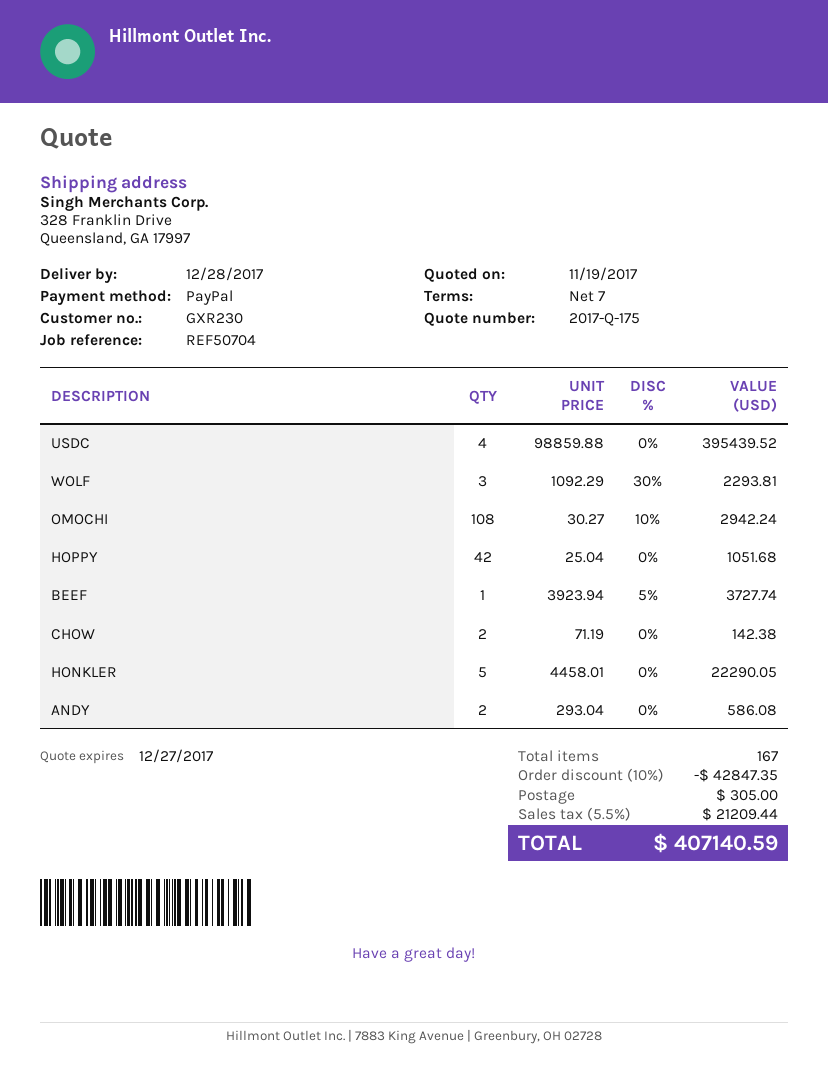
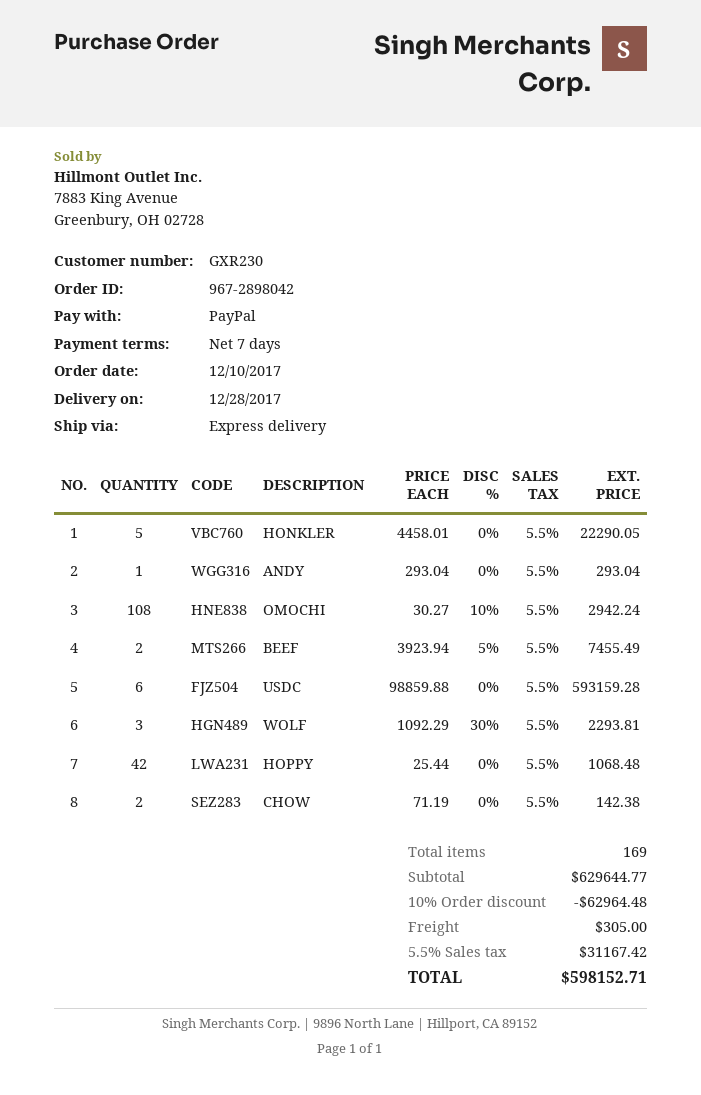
USDC: 4 x 98859.88 = 395439.52 -> 6 x 98859.88 = 593159.28
HOPPY: 42 x 25.04 = 1051.68 -> 42 x 25.44 = 1068.48
BEEF: 1 x 3923.94 - 5% = 3727.74 -> 2 x 3923.94 - 5% = 7455.49
ANDY: 2 x 293.04 = 586.08 -> 1 x 293.04 = 293.04
total quantity: 167 -> 169
discount: 10% = 42847.35 -> 10% = 62964.48
tax: 5.5% = 21209.44 -> 5.5% = 31167.42
total: 407140.59 -> 598152.71

